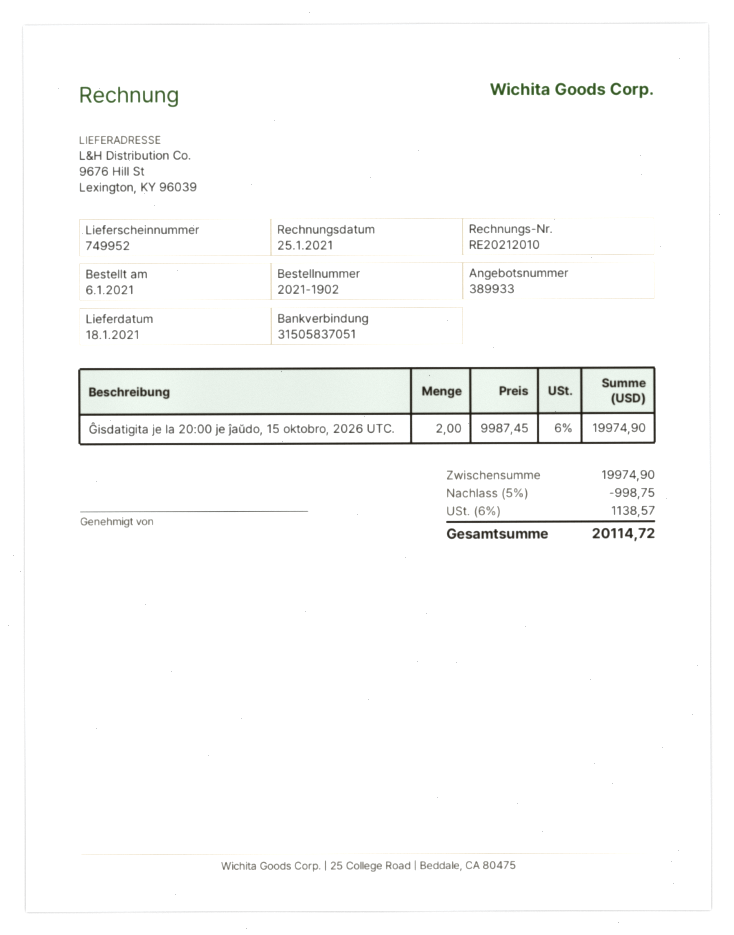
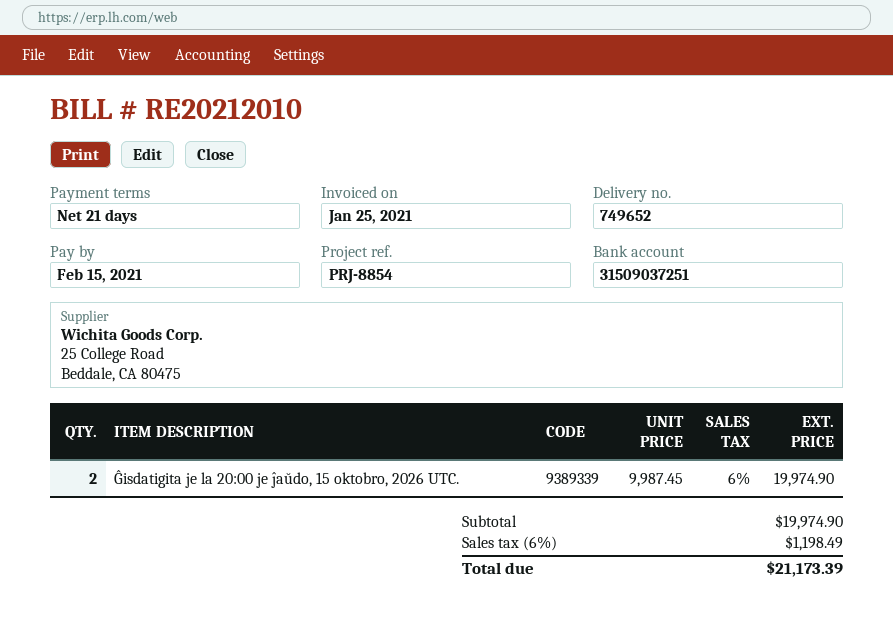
delivery note number: 749952 -> 749652
bank account: 31505837051 -> 31509037251
discount: 5% = 998.75 -> none
tax: 6% = 1138.57 -> 6% = 1198.49
total: 20114.72 -> 21173.39

